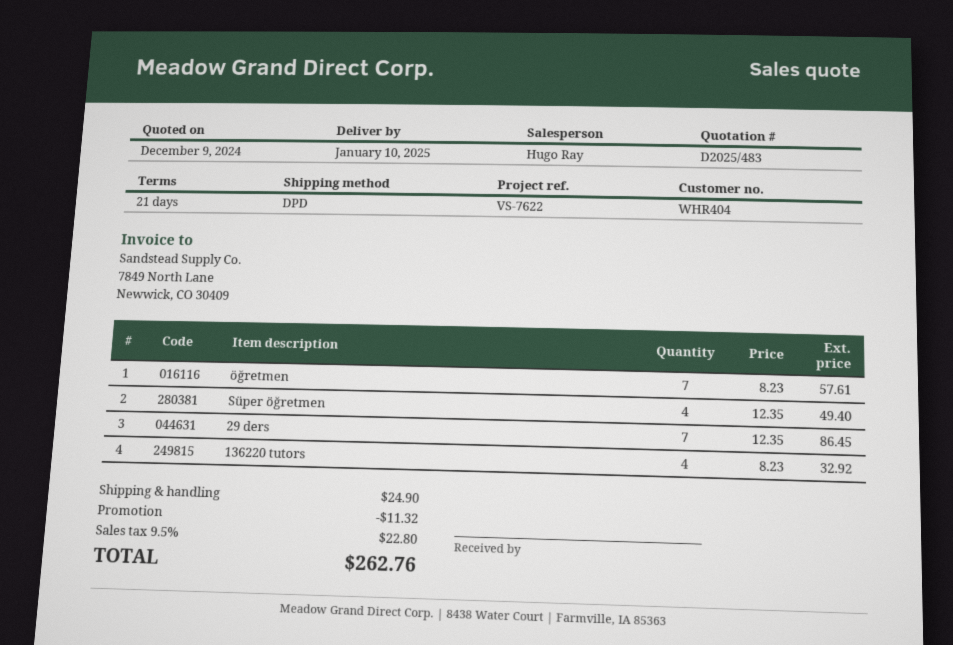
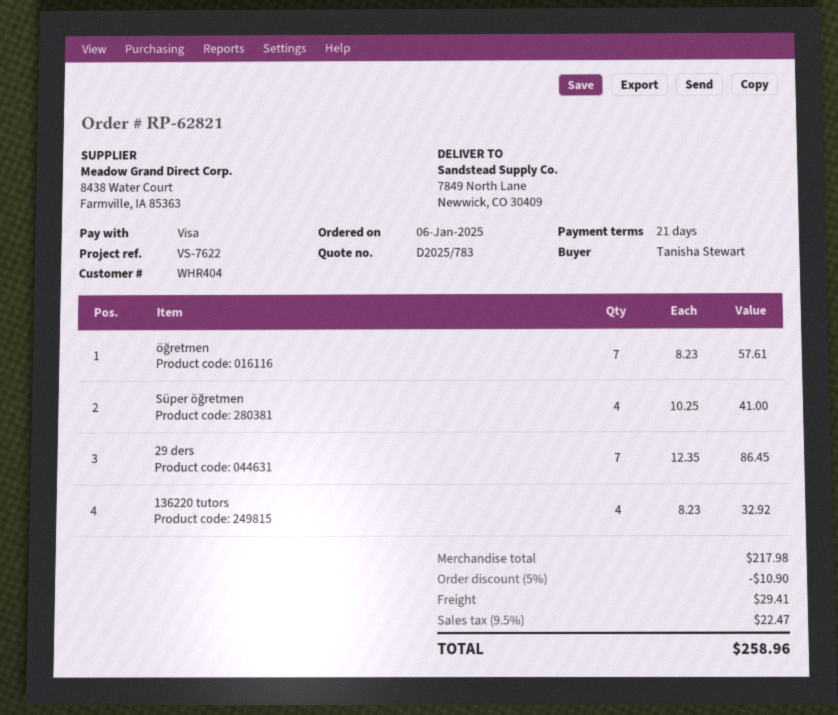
quote number: D2025/483 -> D2025/783
Süper öğretmen: 4 x 12.35 = 49.40 -> 4 x 10.25 = 41.00
discount: 11.32 -> 10.90
shipping: 24.90 -> 29.41
tax: 9.5% = 22.80 -> 9.5% = 22.47
total: 262.76 -> 258.96

